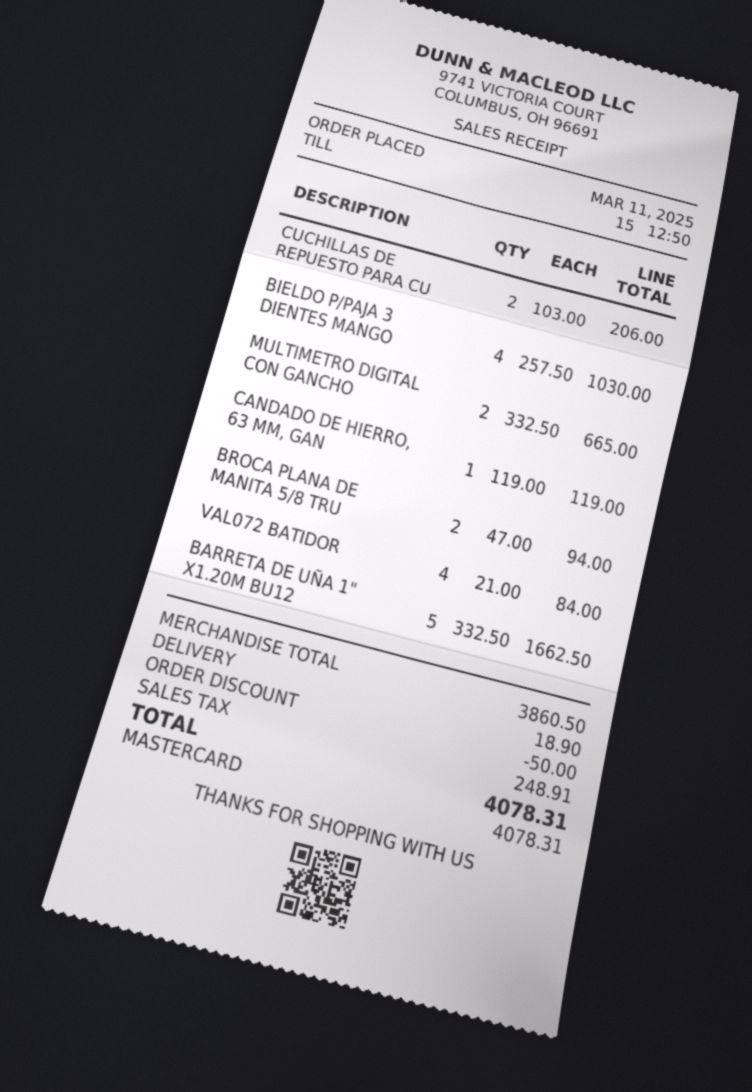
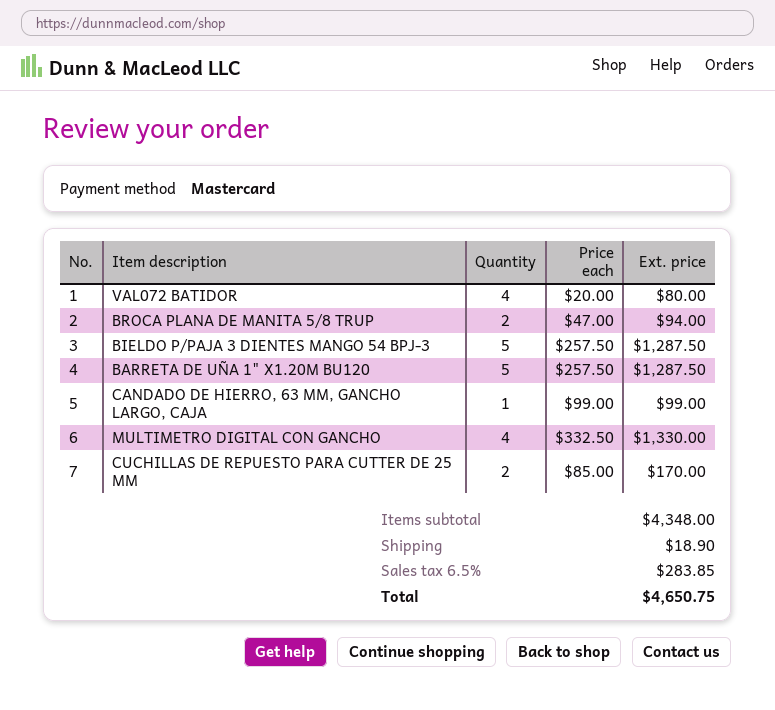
CUCHILLAS DE REPUESTO PARA CU: 2 x 103.00 = 206.00 -> 2 x 85.00 = 170.00
BIELDO P/PAJA 3 DIENTES MANGO: 4 x 257.50 = 1030.00 -> 5 x 257.50 = 1287.50
MULTIMETRO DIGITAL CON GANCHO: 2 x 332.50 = 665.00 -> 4 x 332.50 = 1330.00
CANDADO DE HIERRO, 63 MM, GAN: 1 x 119.00 = 119.00 -> 1 x 99.00 = 99.00
VAL072 BATIDOR: 4 x 21.00 = 84.00 -> 4 x 20.00 = 80.00
BARRETA DE UÑA 1" X1.20M BU12: 5 x 332.50 = 1662.50 -> 5 x 257.50 = 1287.50
subtotal: 3860.50 -> 4348.00
discount: 50.00 -> none
tax: 248.91 -> 283.85
total: 4078.31 -> 4650.75

